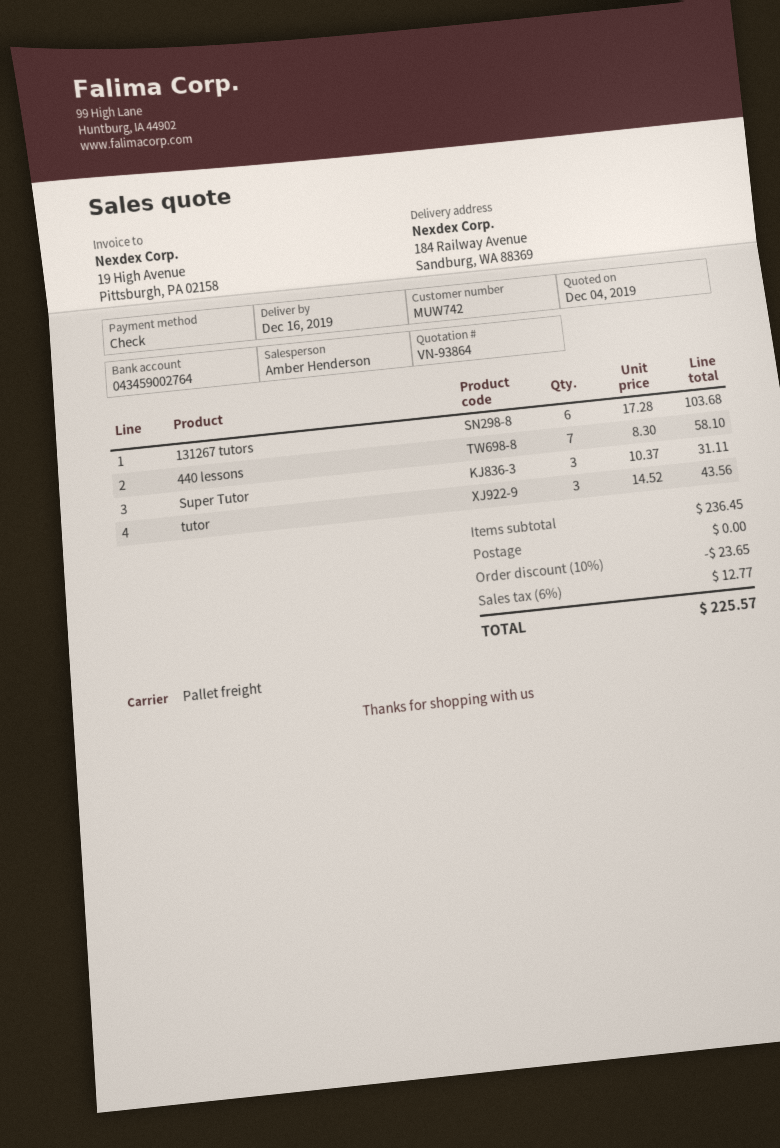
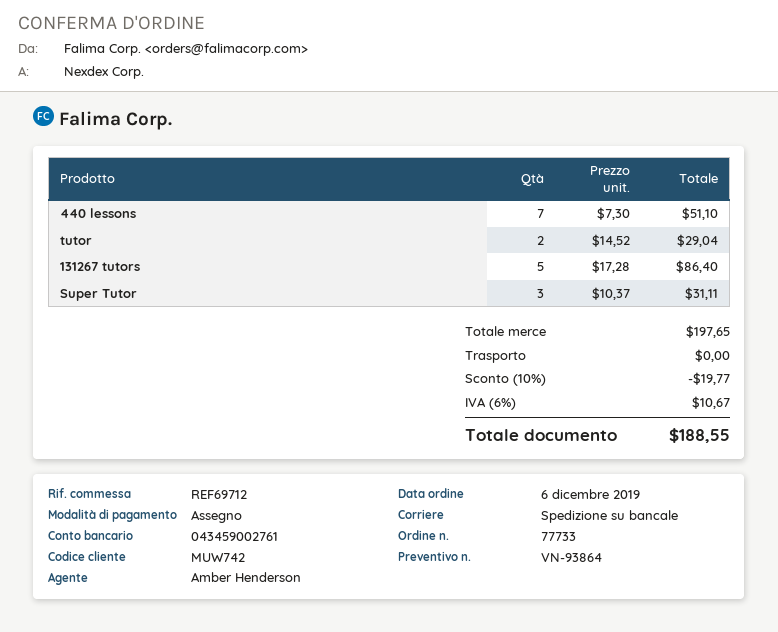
bank account: 043459002764 -> 043459002761
131267 tutors: 6 x 17.28 = 103.68 -> 5 x 17.28 = 86.40
440 lessons: 7 x 8.30 = 58.10 -> 7 x 7.30 = 51.10
tutor: 3 x 14.52 = 43.56 -> 2 x 14.52 = 29.04
subtotal: 236.45 -> 197.65
discount: 10% = 23.65 -> 10% = 19.77
tax: 6% = 12.77 -> 6% = 10.67
total: 225.57 -> 188.55

